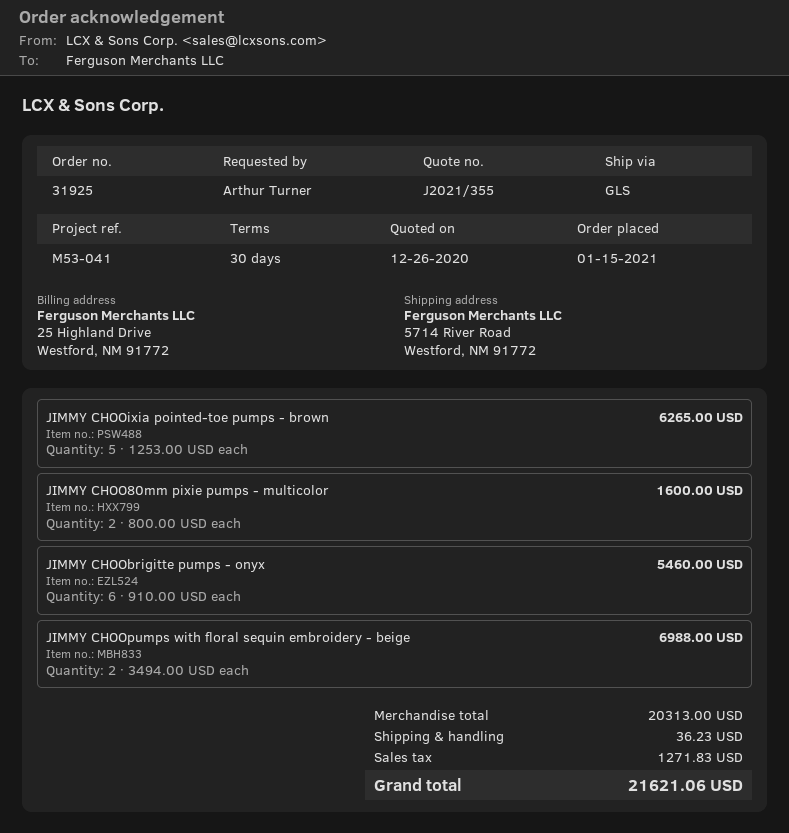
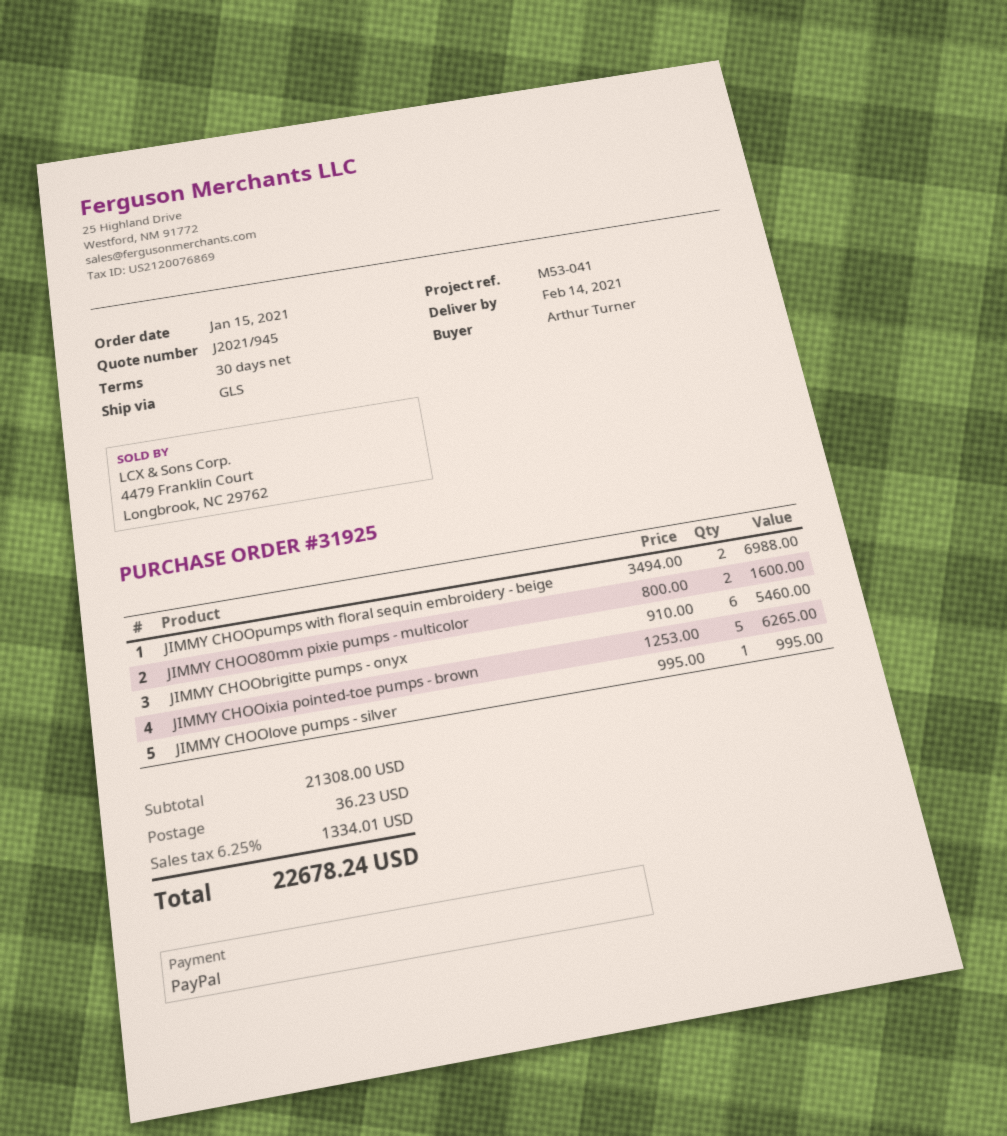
quote number: J2021/355 -> J2021/945
JIMMY CHOOlove pumps - silver: none -> 1 x 995.00 = 995.00
subtotal: 20313.00 -> 21308.00
tax: 1271.83 -> 1334.01
total: 21621.06 -> 22678.24

